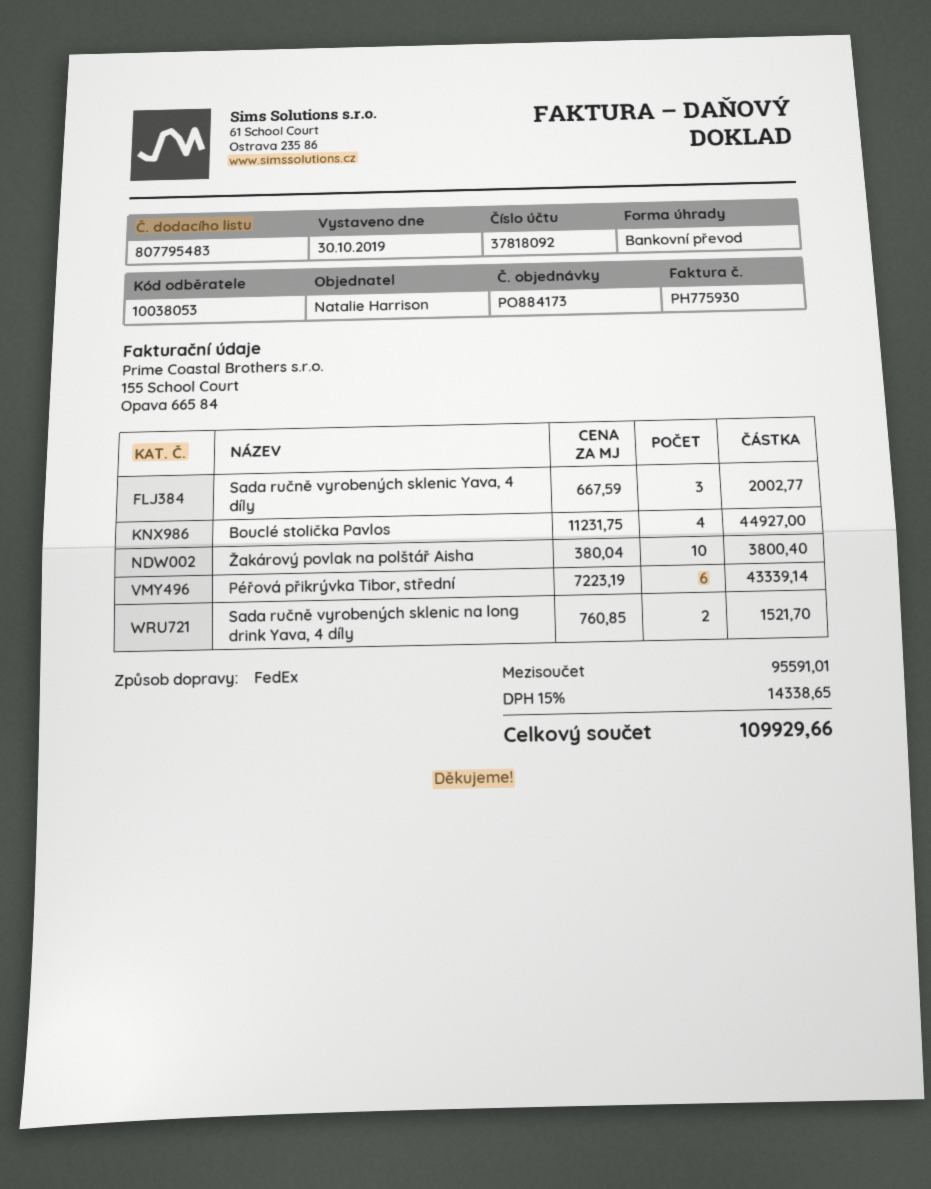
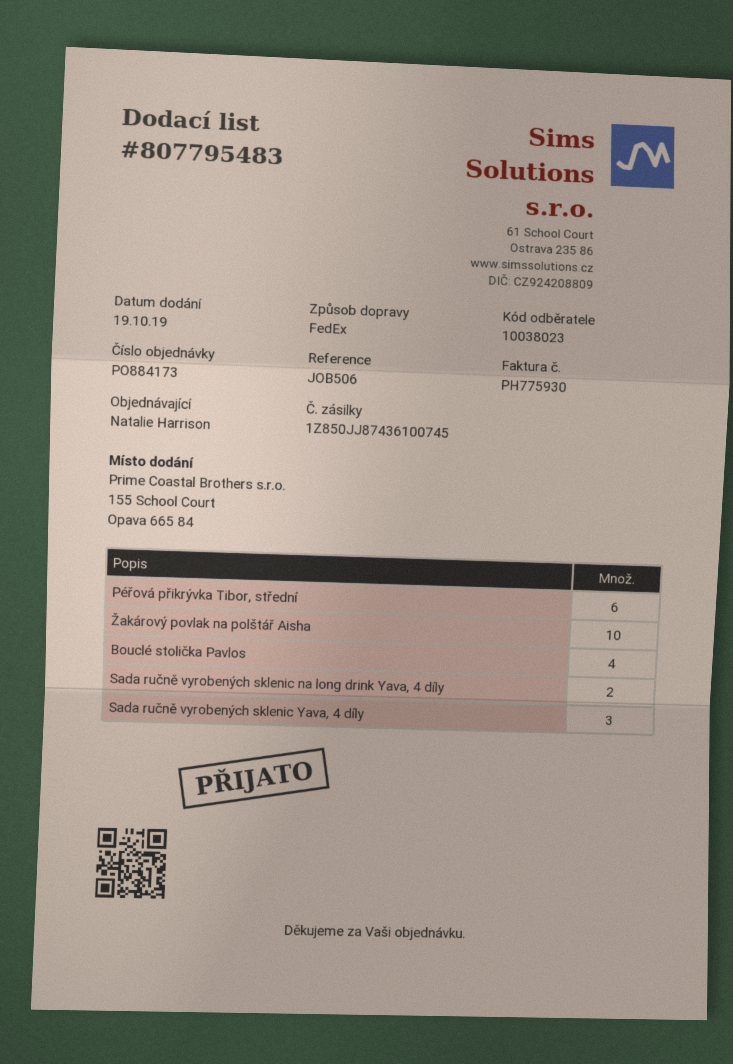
customer number: 10038053 -> 10038023

